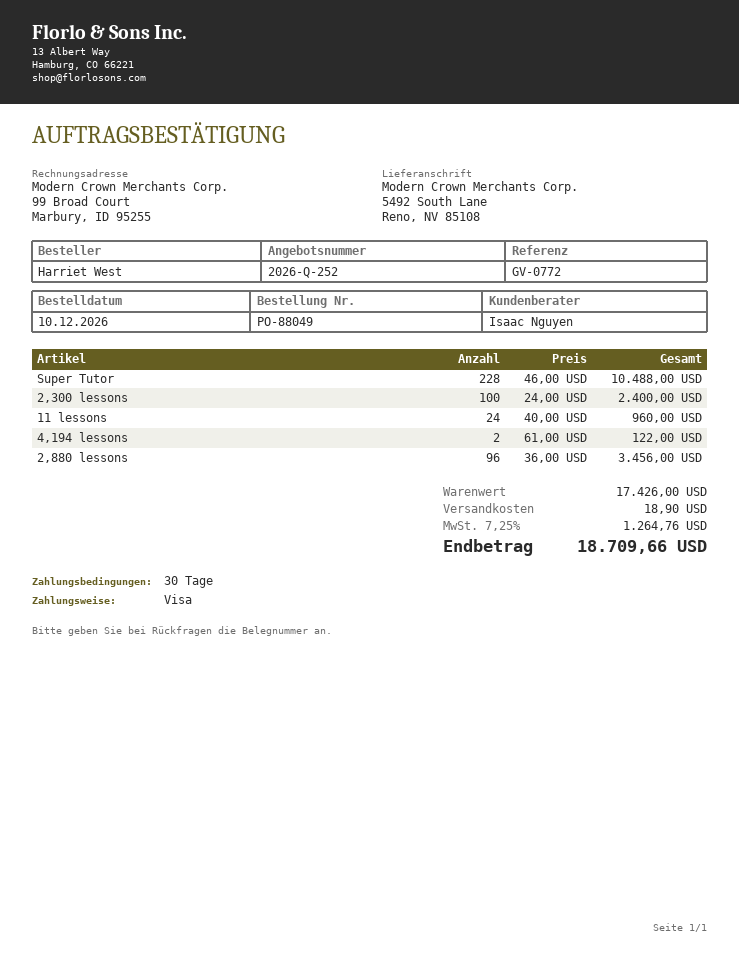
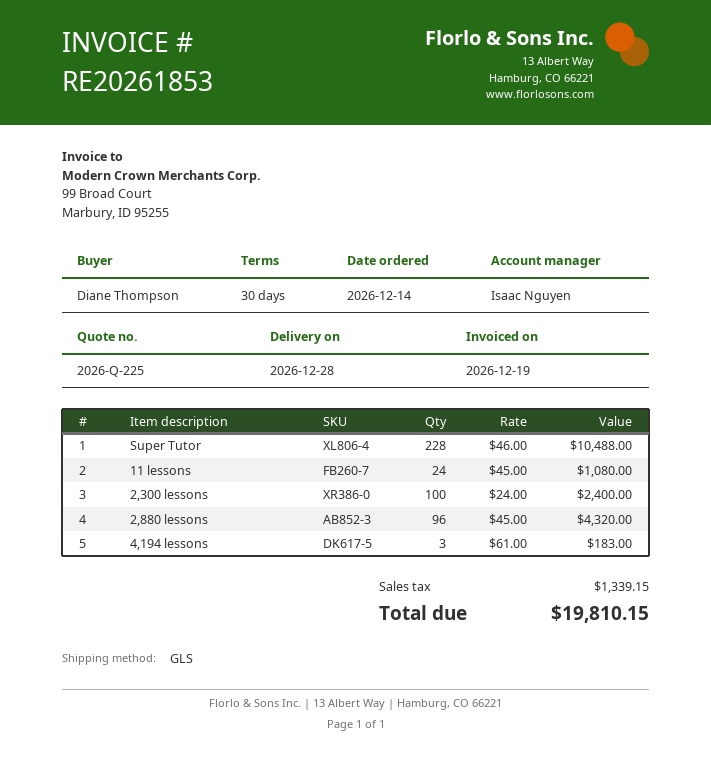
quote number: 2026-Q-252 -> 2026-Q-225
order date: 2026-12-10 -> 2026-12-14
ordered by: Harriet West -> Diane Thompson
11 lessons: 24 x 40.00 = 960.00 -> 24 x 45.00 = 1080.00
4,194 lessons: 2 x 61.00 = 122.00 -> 3 x 61.00 = 183.00
2,880 lessons: 96 x 36.00 = 3456.00 -> 96 x 45.00 = 4320.00
shipping: 18.90 -> none
tax: 1264.76 -> 1339.15
total: 18709.66 -> 19810.15

